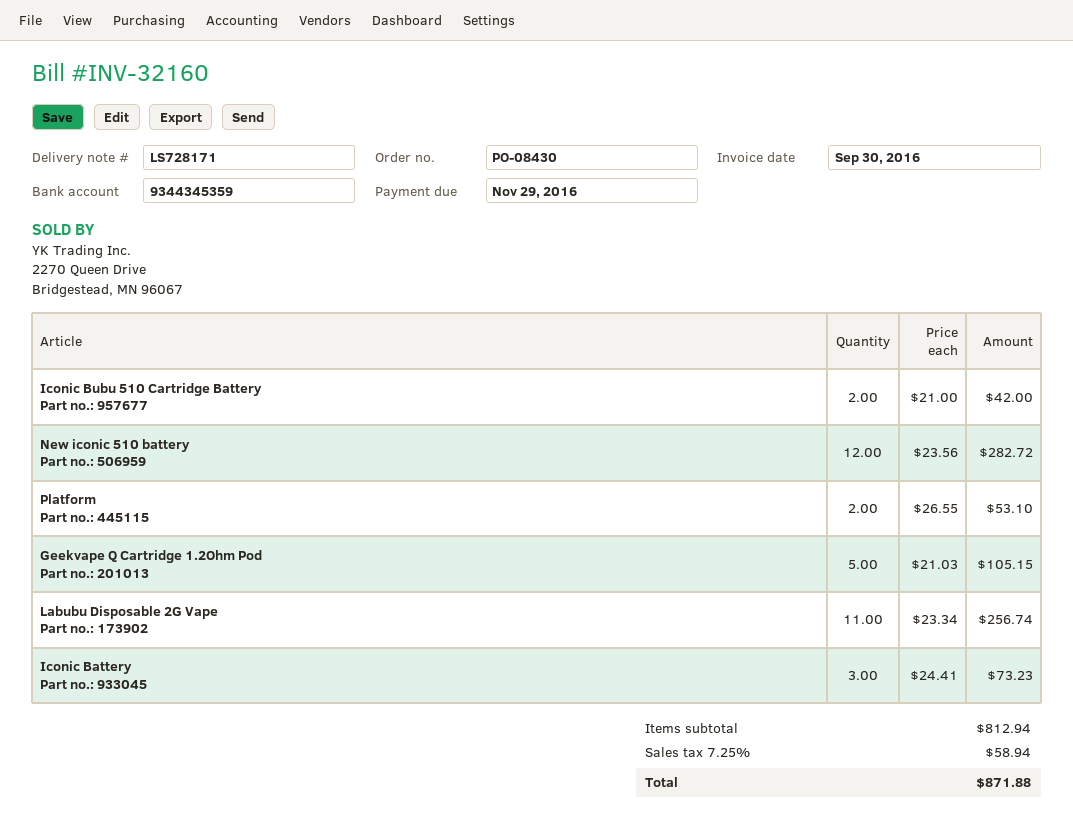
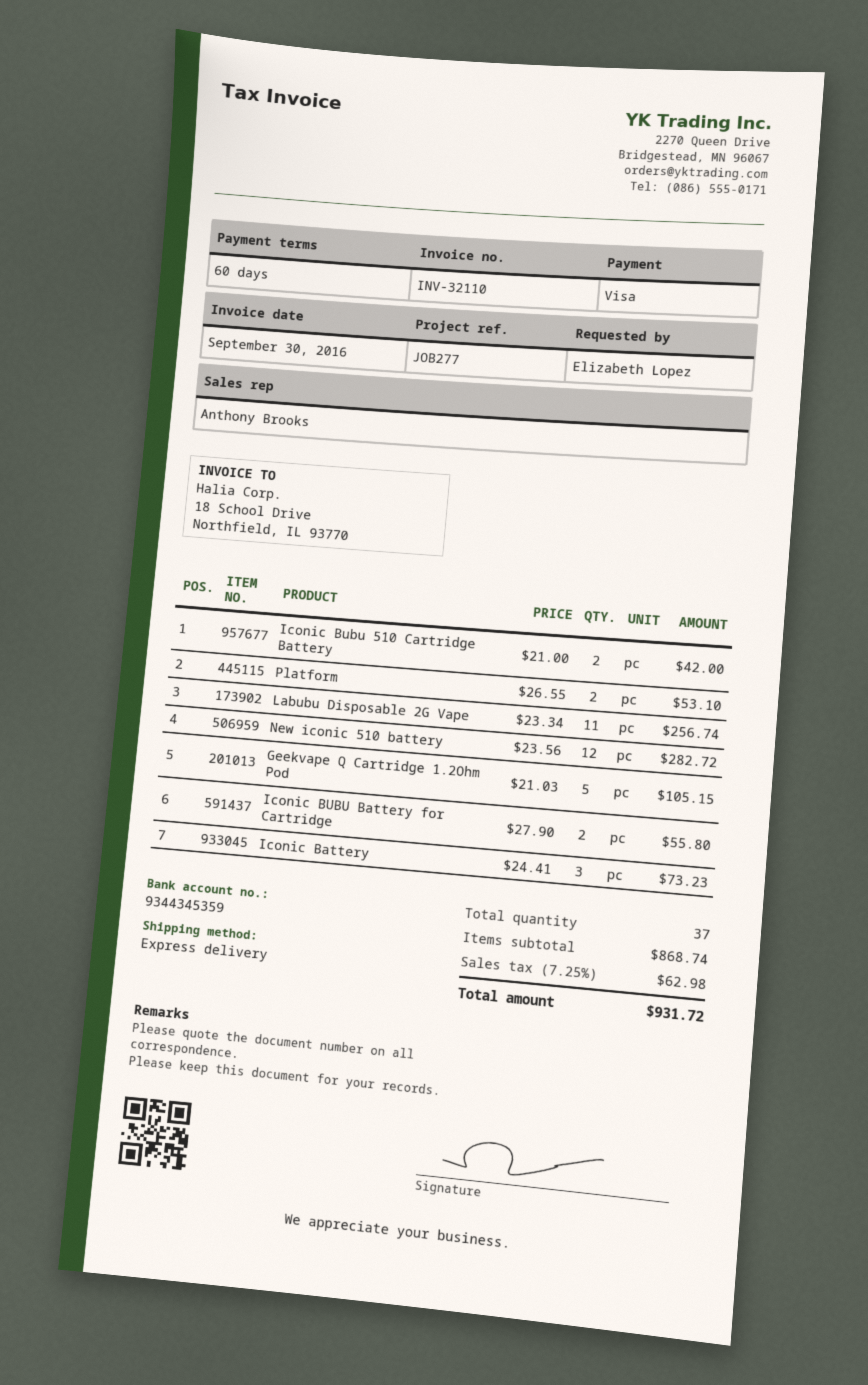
invoice number: INV-32160 -> INV-32110
Iconic BUBU Battery for Cartridge: none -> 2 x 27.90 = 55.80
subtotal: 812.94 -> 868.74
tax: 7.25% = 58.94 -> 7.25% = 62.98
total: 871.88 -> 931.72

